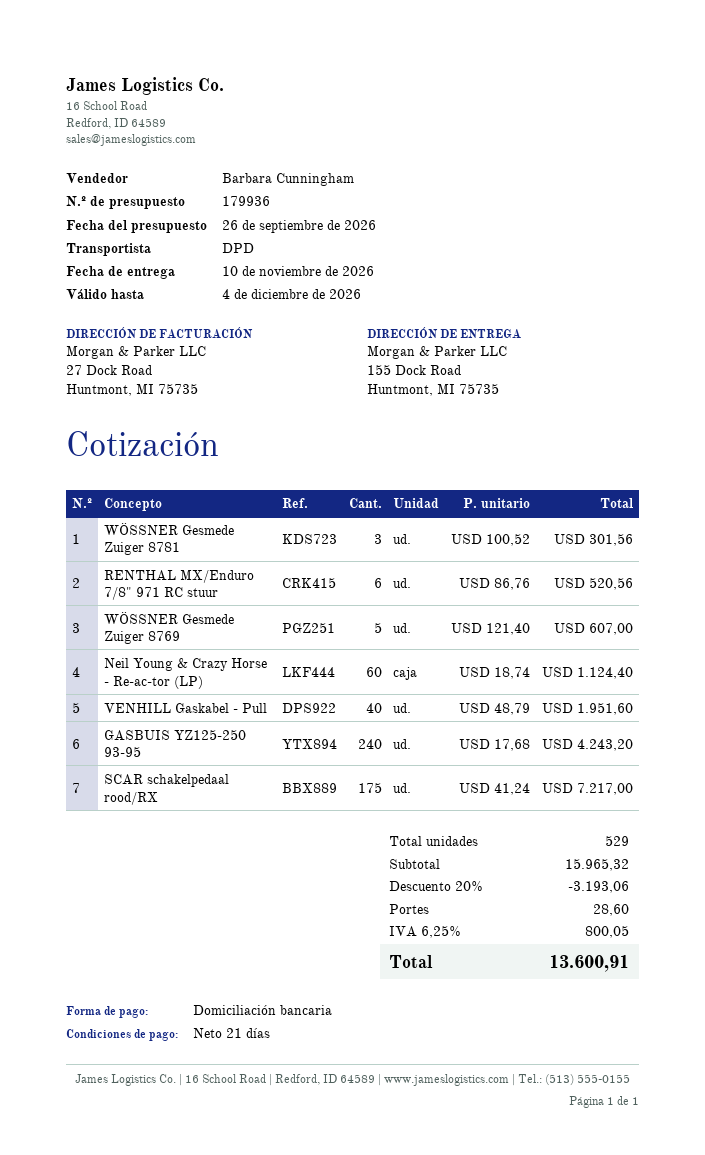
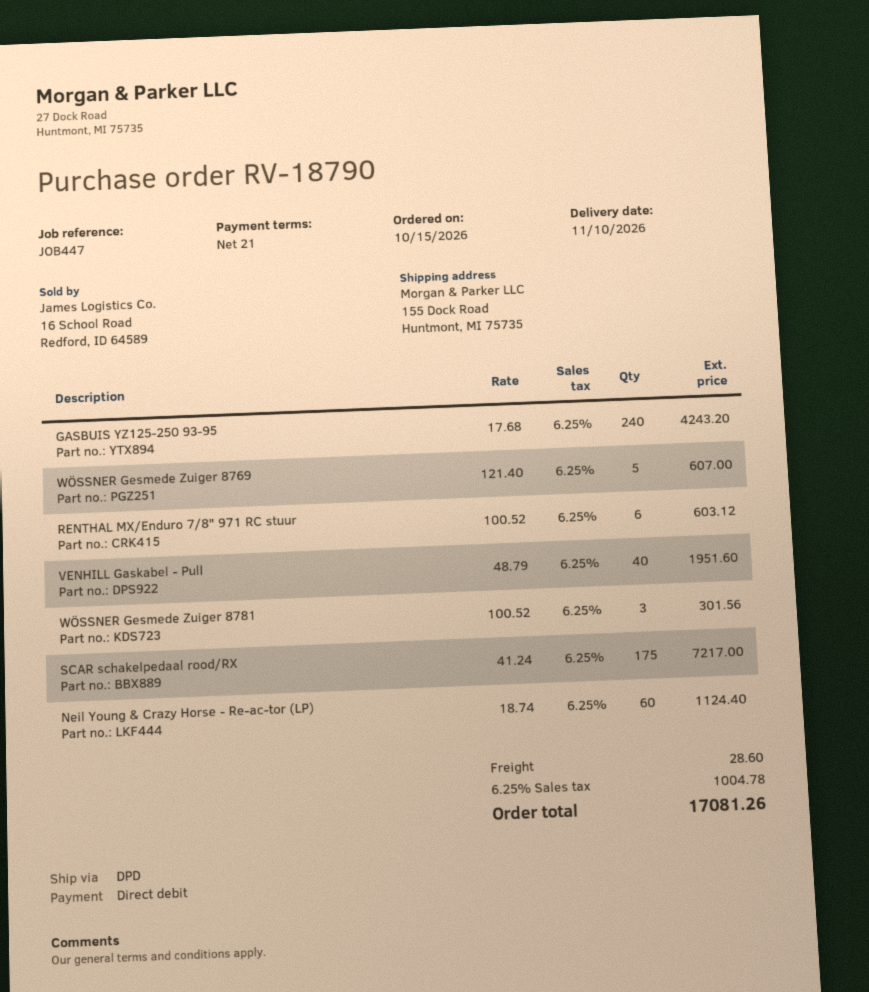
RENTHAL MX/Enduro 7/8" 971 RC stuur: 6 x 86.76 = 520.56 -> 6 x 100.52 = 603.12
discount: 20% = 3193.06 -> none
tax: 6.25% = 800.05 -> 6.25% = 1004.78
total: 13600.91 -> 17081.26

